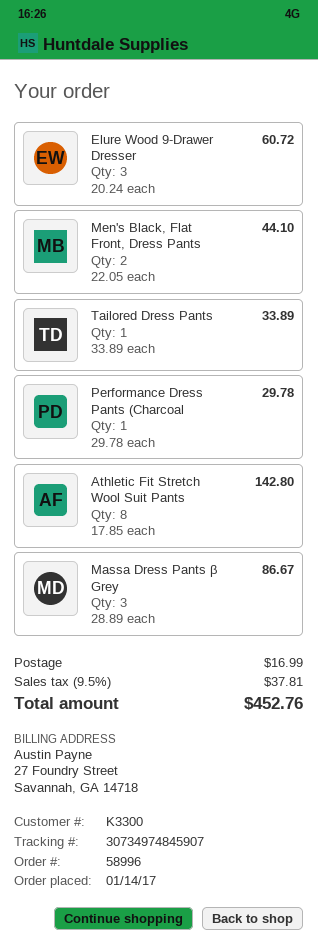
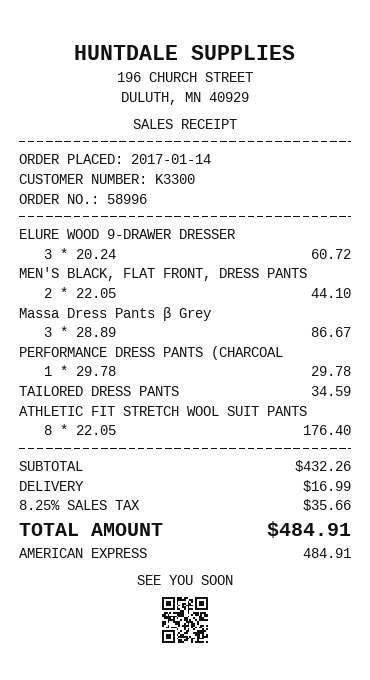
Tailored Dress Pants: 1 x 33.89 = 33.89 -> 1 x 34.59 = 34.59
Athletic Fit Stretch Wool Suit Pants: 8 x 17.85 = 142.80 -> 8 x 22.05 = 176.40
tax: 9.5% = 37.81 -> 8.25% = 35.66
total: 452.76 -> 484.91

